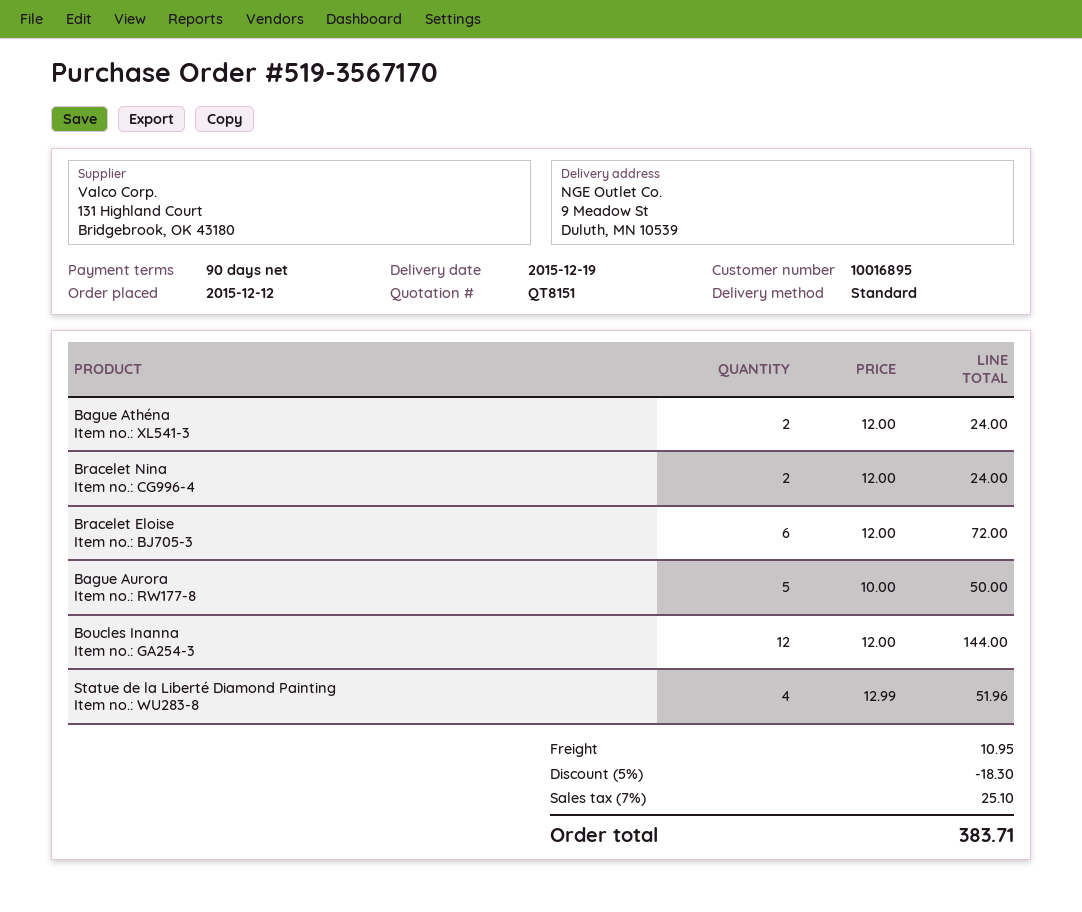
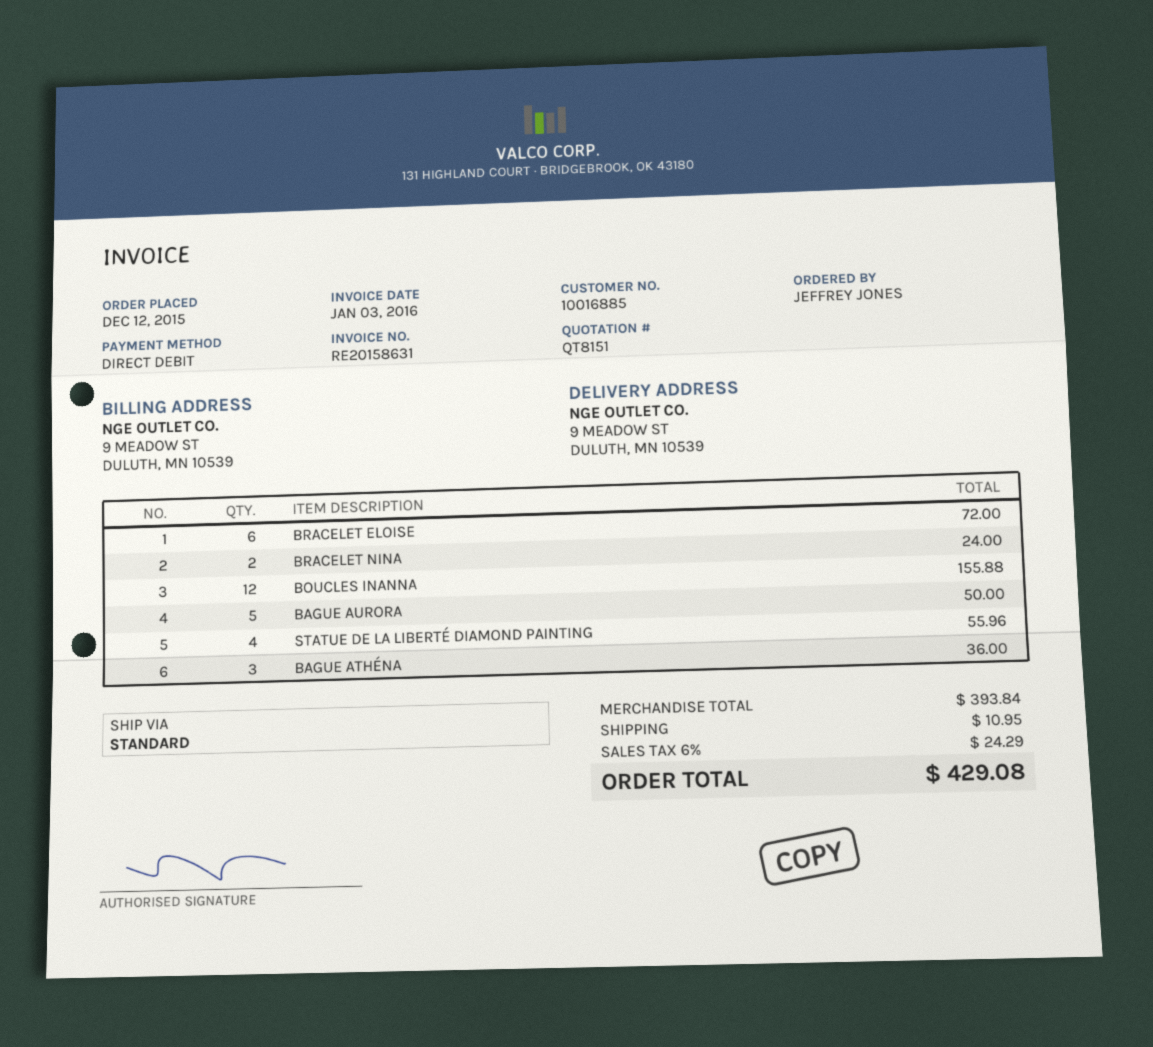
customer number: 10016895 -> 10016885
Bague Athéna: 2 for 24.00 -> 3 for 36.00
Boucles Inanna: 12 for 144.00 -> 12 for 155.88
Statue de la Liberté Diamond Painting: 4 for 51.96 -> 4 for 55.96
discount: 5% = 18.30 -> none
tax: 7% = 25.10 -> 6% = 24.29
total: 383.71 -> 429.08

